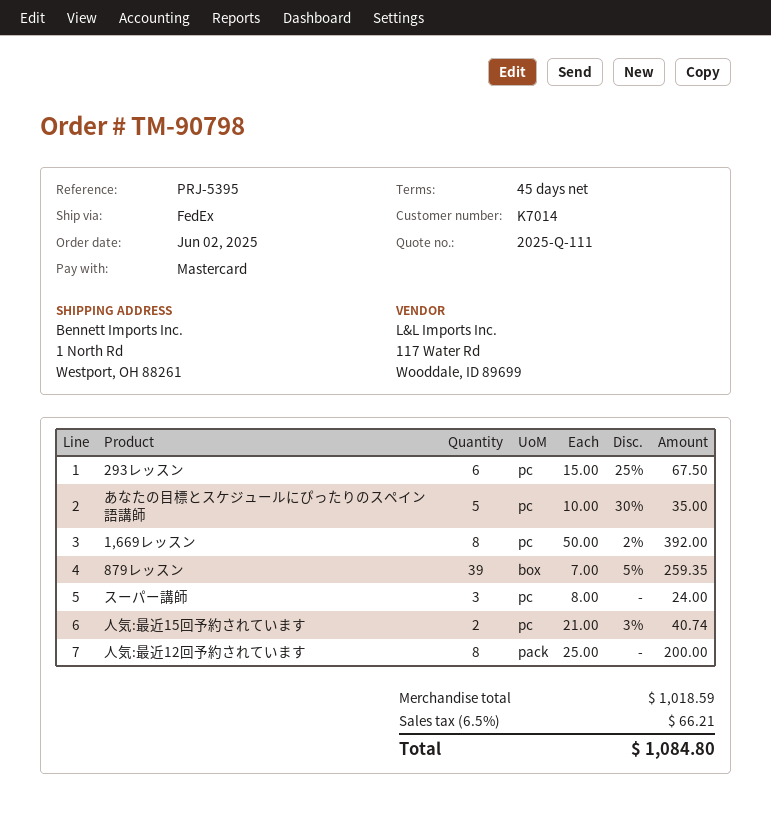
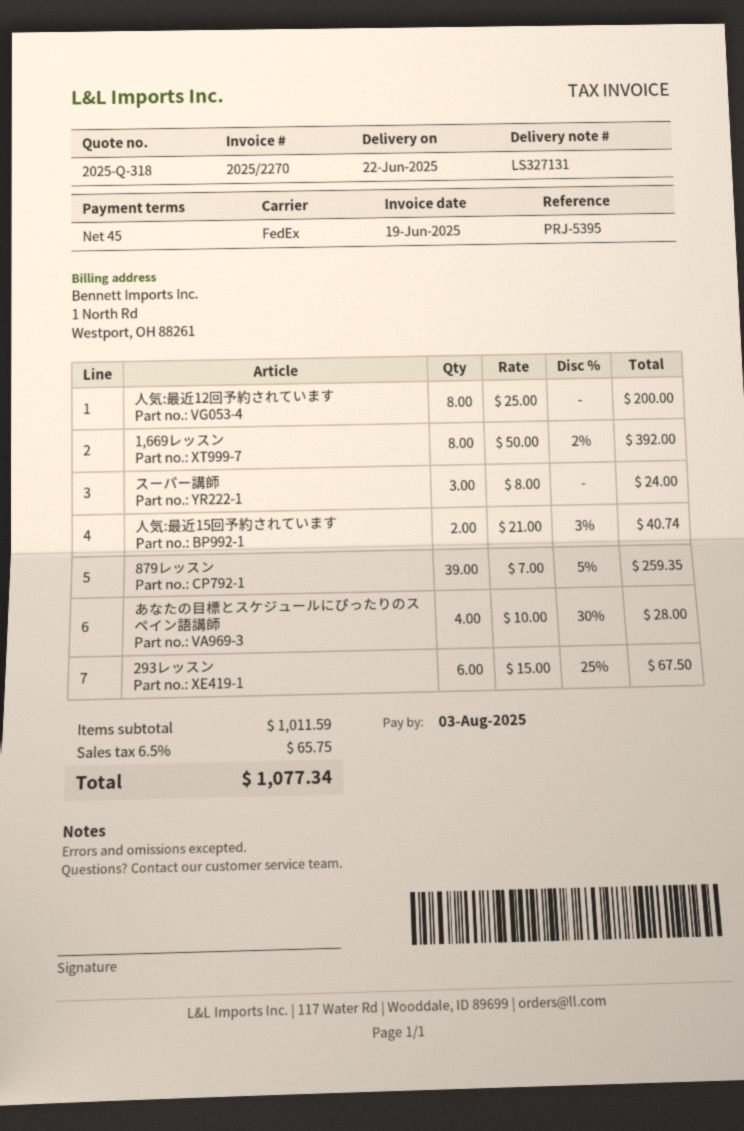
quote number: 2025-Q-111 -> 2025-Q-318
あなたの目標とスケジュールにぴったりのスペイン語講師: 5 x 10.00 - 30% = 35.00 -> 4 x 10.00 - 30% = 28.00
subtotal: 1018.59 -> 1011.59
tax: 6.5% = 66.21 -> 6.5% = 65.75
total: 1084.80 -> 1077.34

